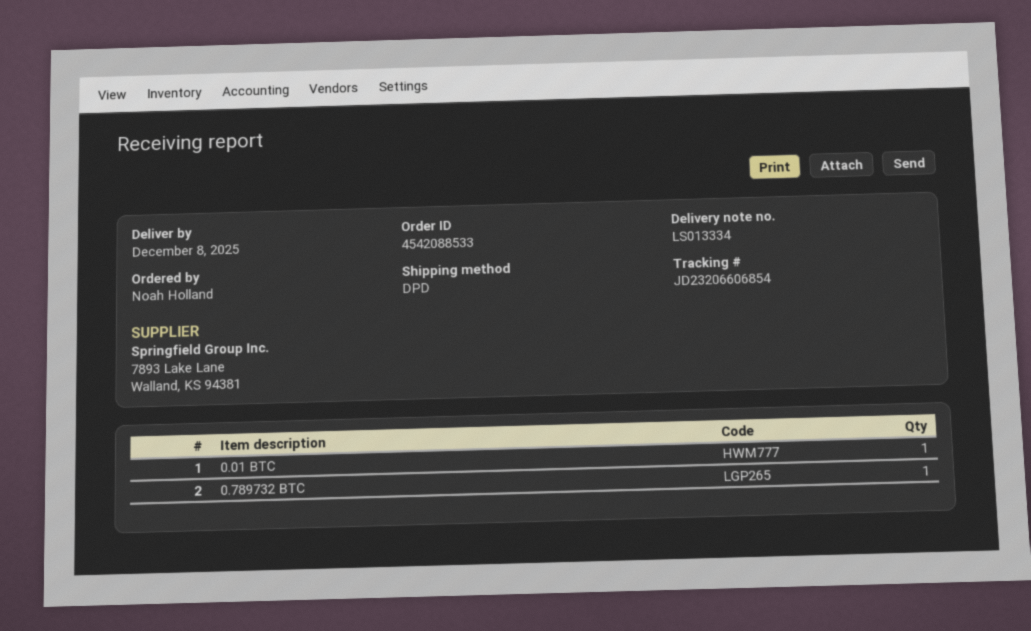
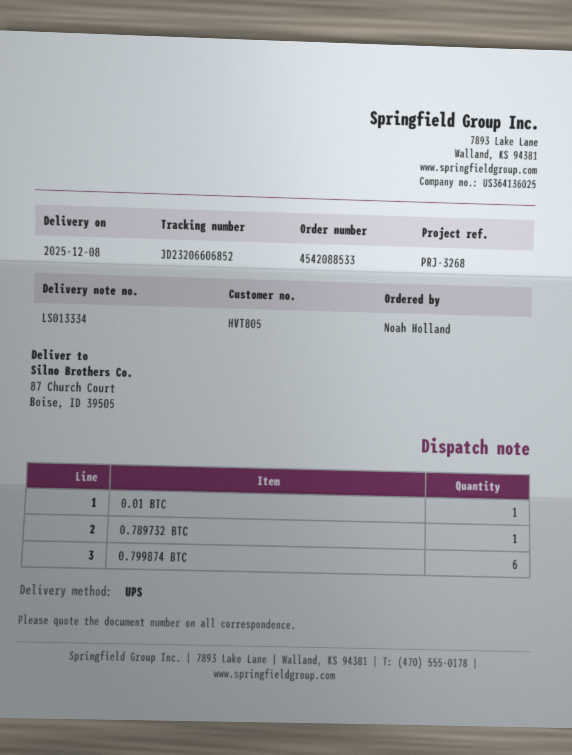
shipping method: DPD -> UPS
tracking number: JD23206606854 -> JD23206606852
0.799874 BTC: none -> 6

